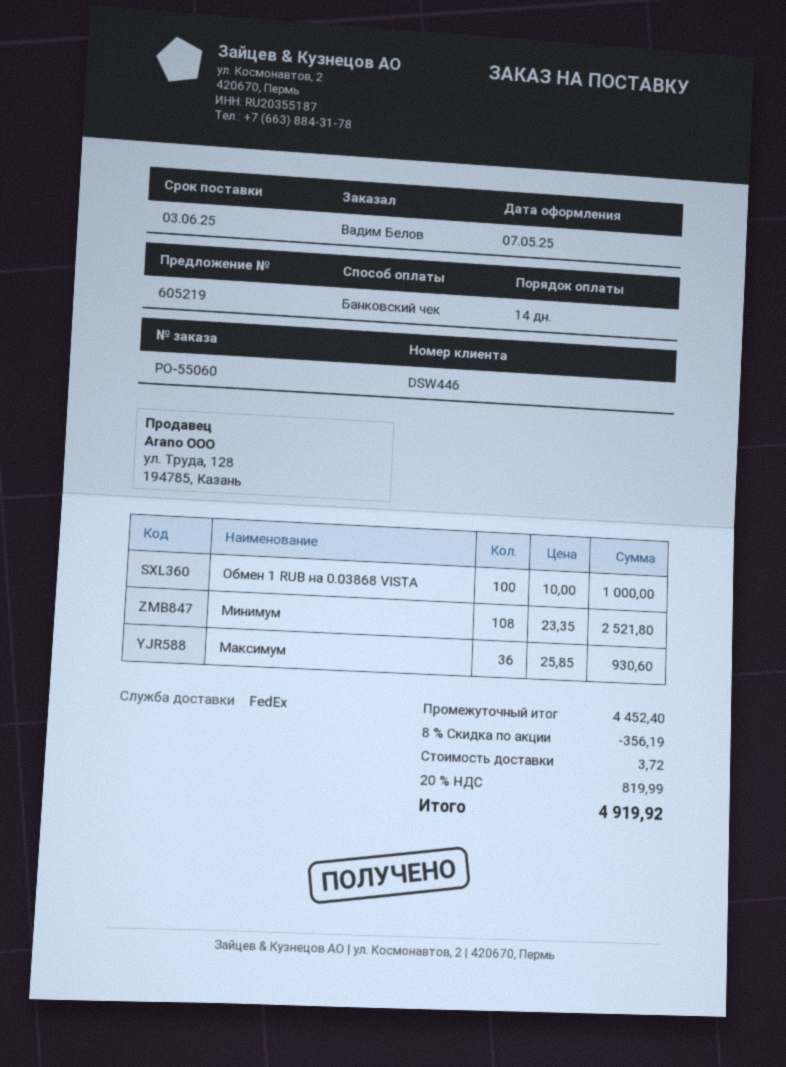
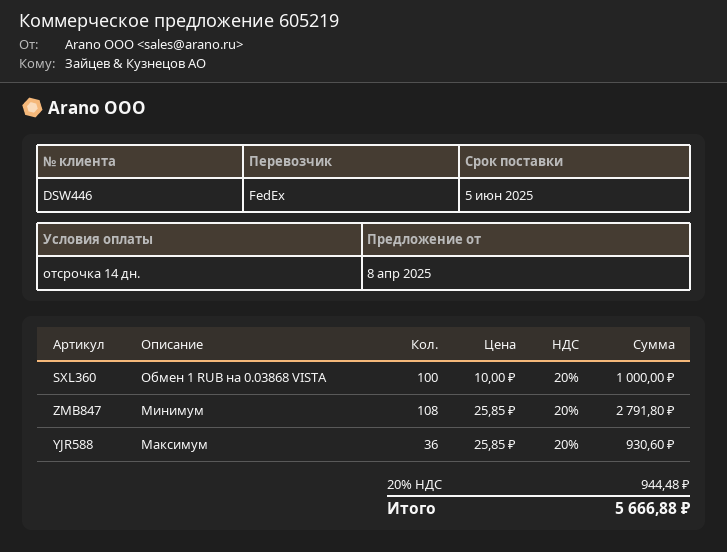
delivery date: 2025-06-03 -> 2025-06-05
Минимум: 108 x 23.35 = 2521.80 -> 108 x 25.85 = 2791.80
discount: 8% = 356.19 -> none
shipping: 3.72 -> none
tax: 20% = 819.99 -> 20% = 944.48
total: 4919.92 -> 5666.88

